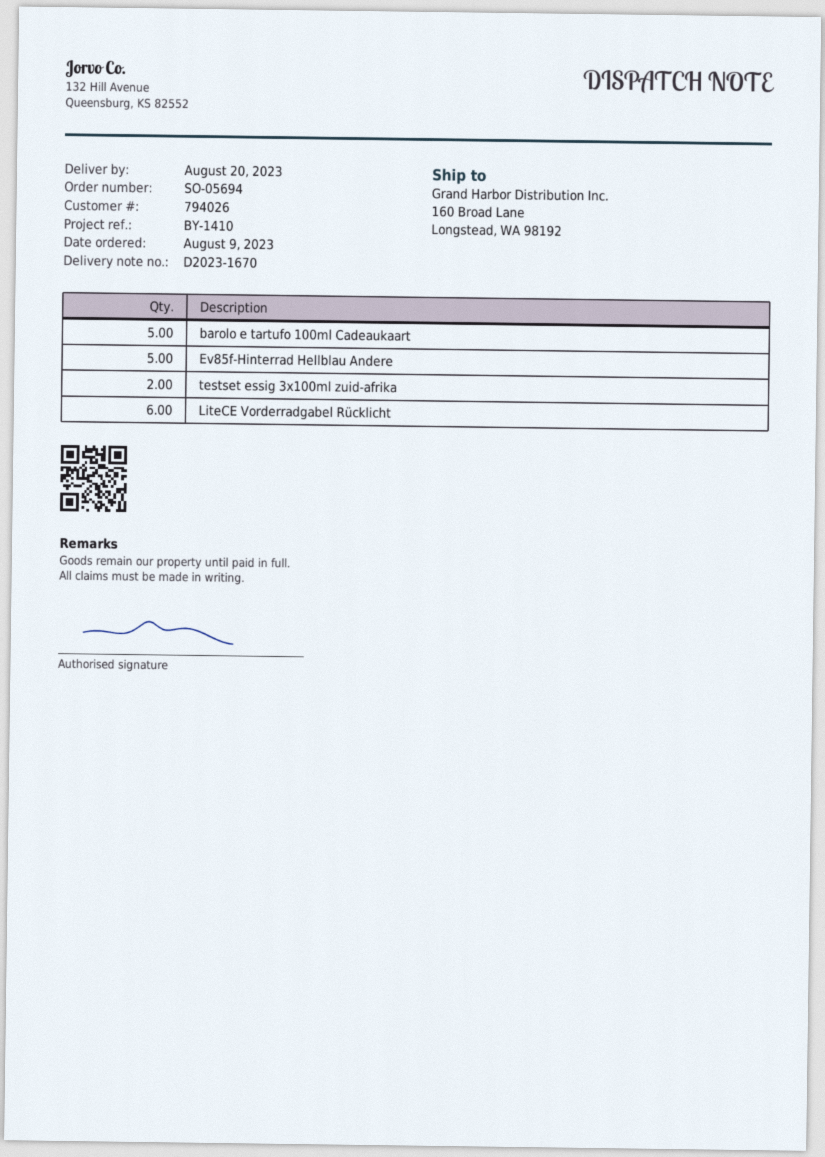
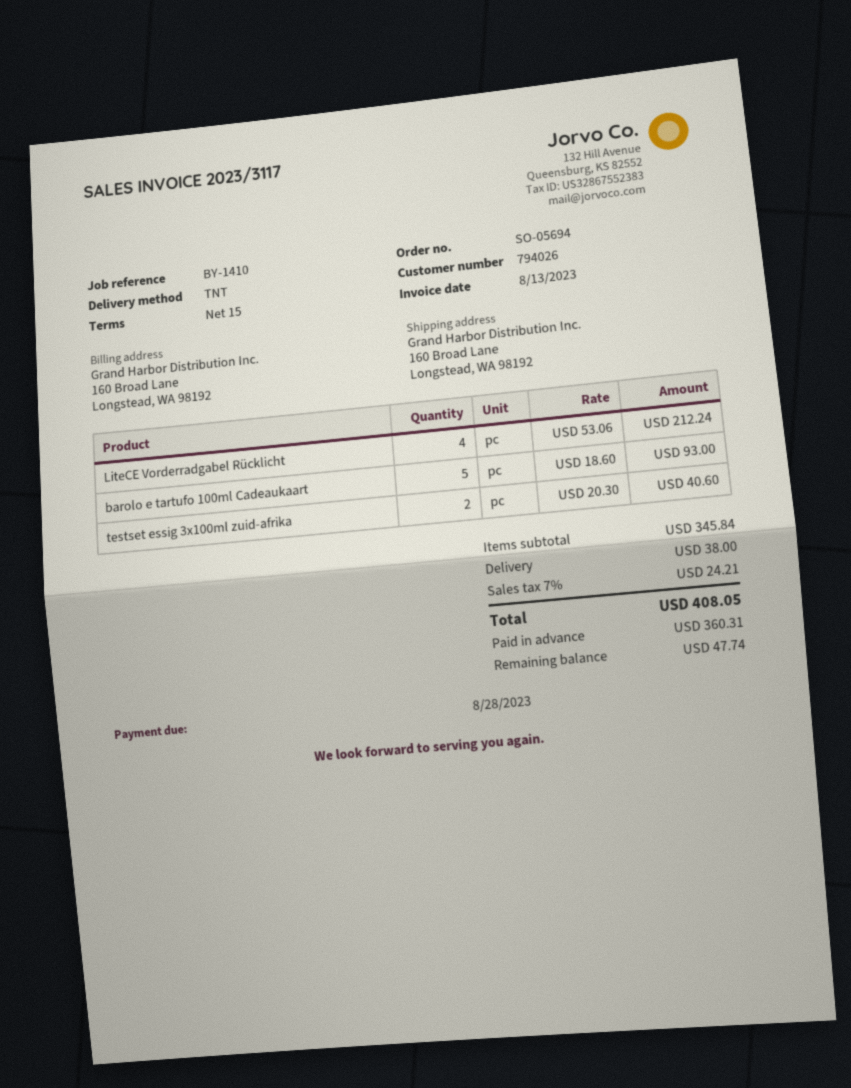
Ev85f-Hinterrad Hellblau Andere: 5 -> none
LiteCE Vorderradgabel Rücklicht: 6 -> 4

